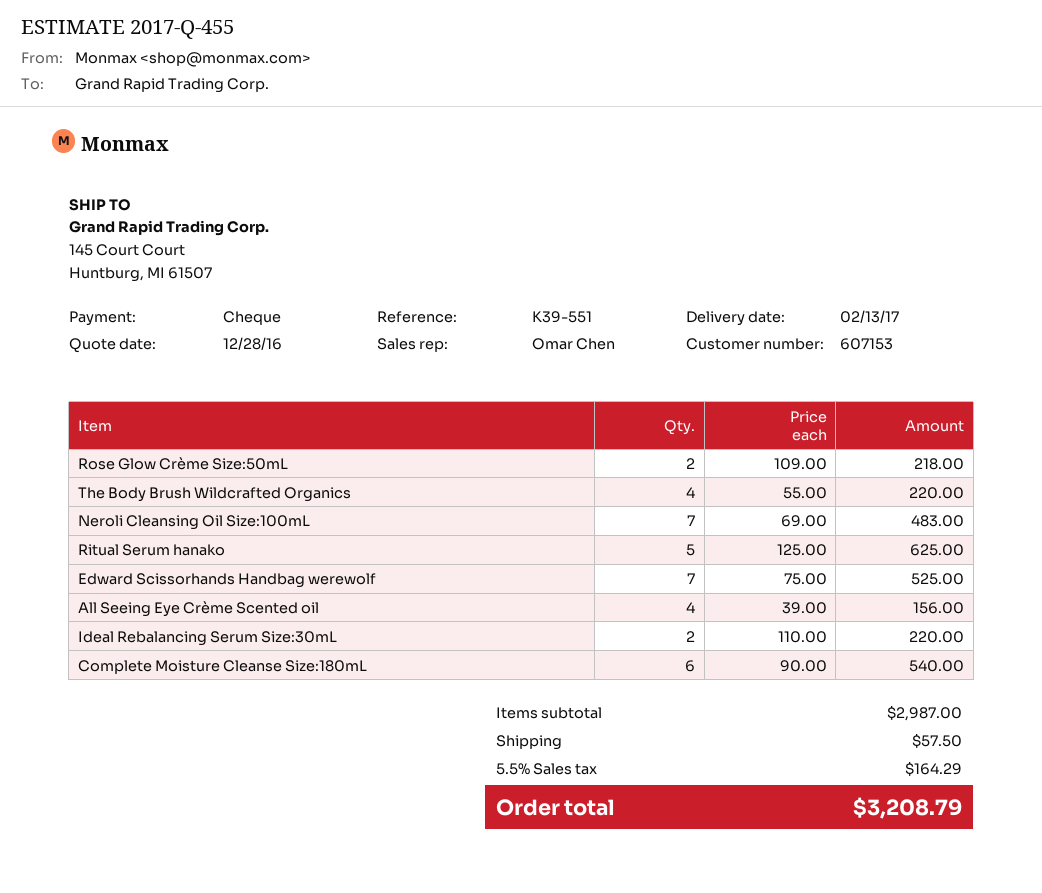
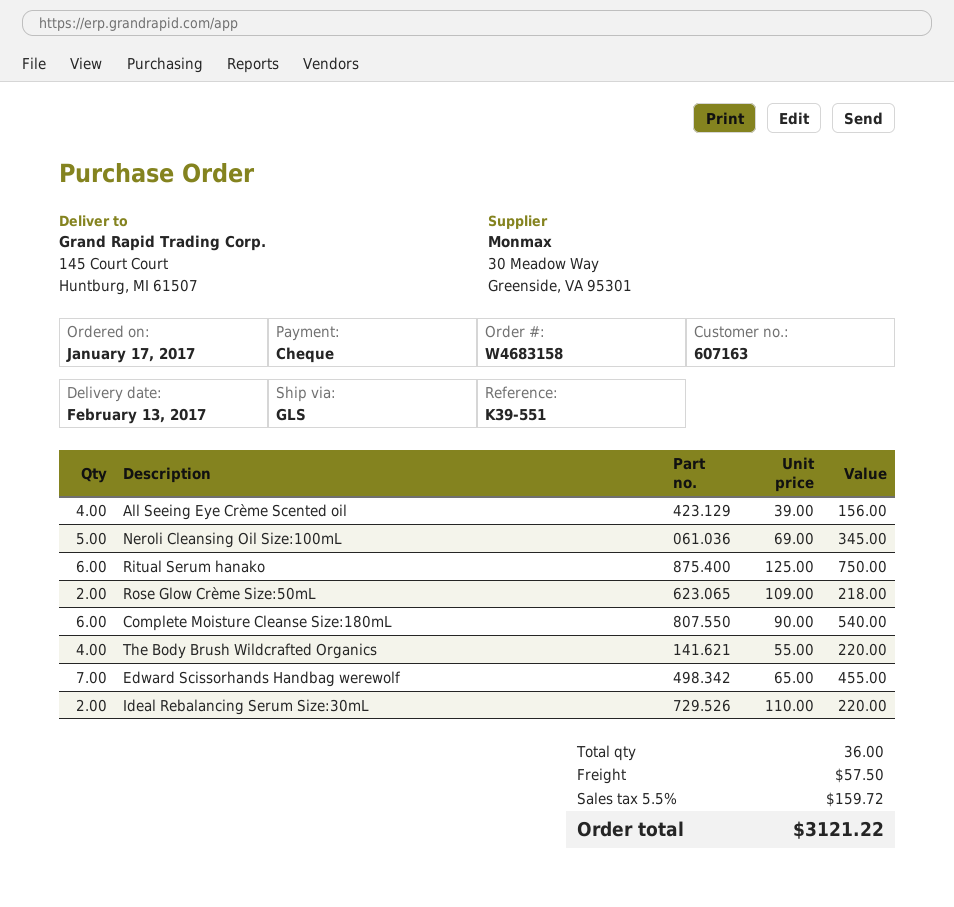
customer number: 607153 -> 607163
Neroli Cleansing Oil Size:100mL: 7 x 69.00 = 483.00 -> 5 x 69.00 = 345.00
Ritual Serum hanako: 5 x 125.00 = 625.00 -> 6 x 125.00 = 750.00
Edward Scissorhands Handbag werewolf: 7 x 75.00 = 525.00 -> 7 x 65.00 = 455.00
tax: 5.5% = 164.29 -> 5.5% = 159.72
total: 3208.79 -> 3121.22

